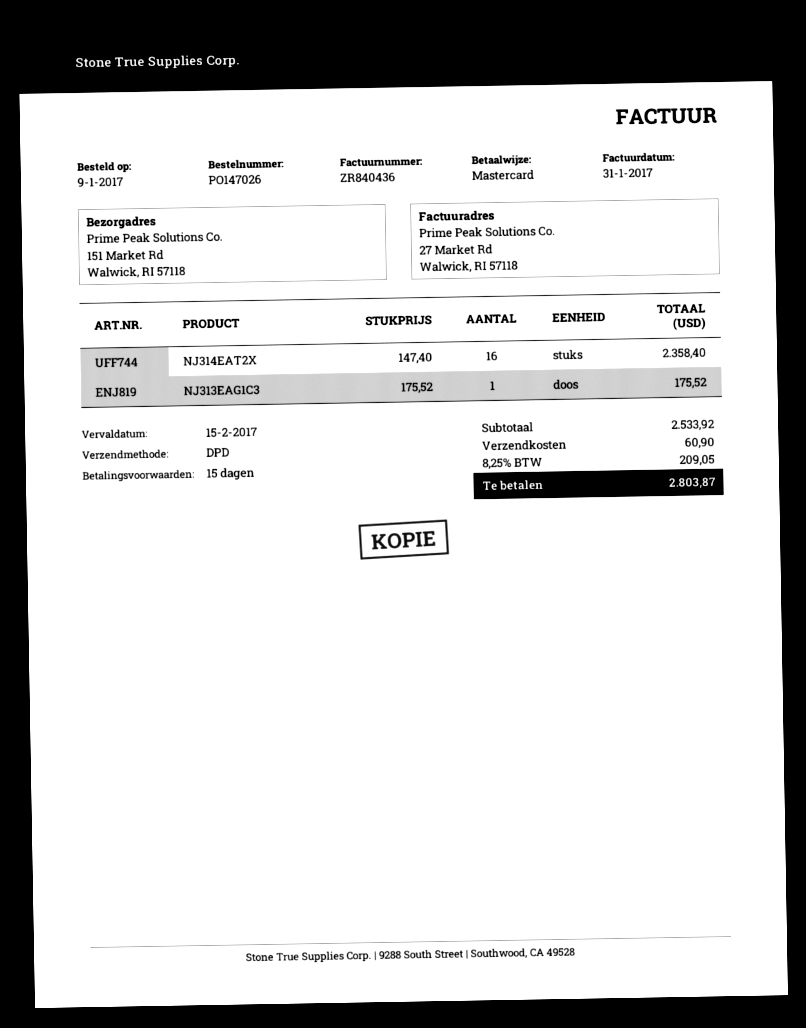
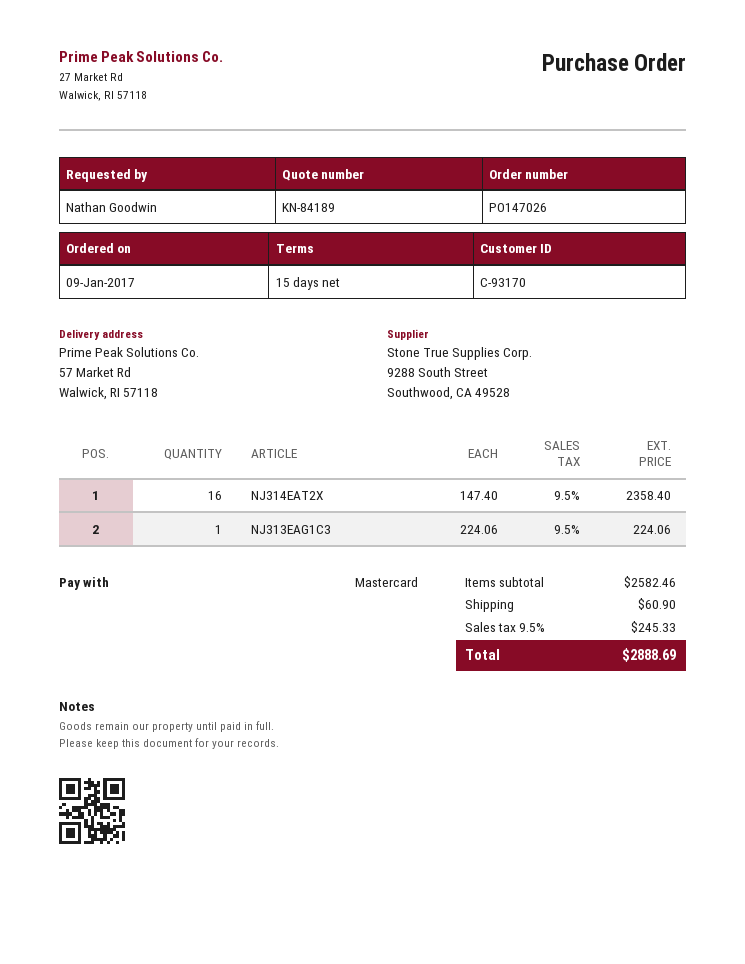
ship to: 151 Market Rd, Walwick, RI 57118 -> 57 Market Rd, Walwick, RI 57118
NJ313EAG1C3: 1 x 175.52 = 175.52 -> 1 x 224.06 = 224.06
subtotal: 2533.92 -> 2582.46
tax: 8.25% = 209.05 -> 9.5% = 245.33
total: 2803.87 -> 2888.69

